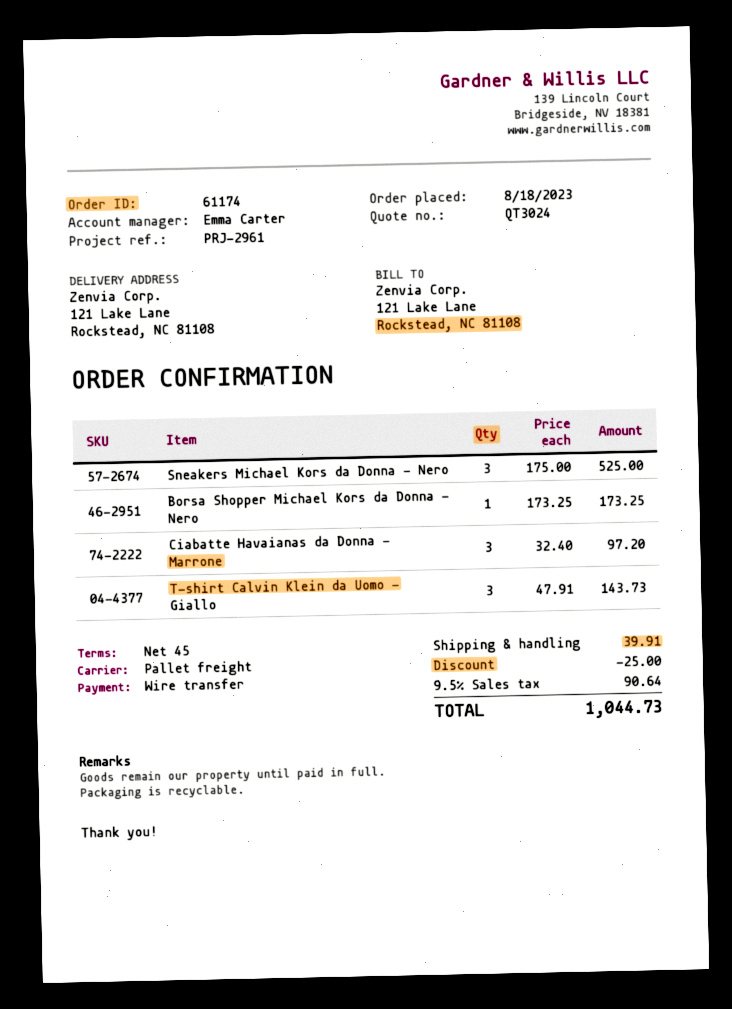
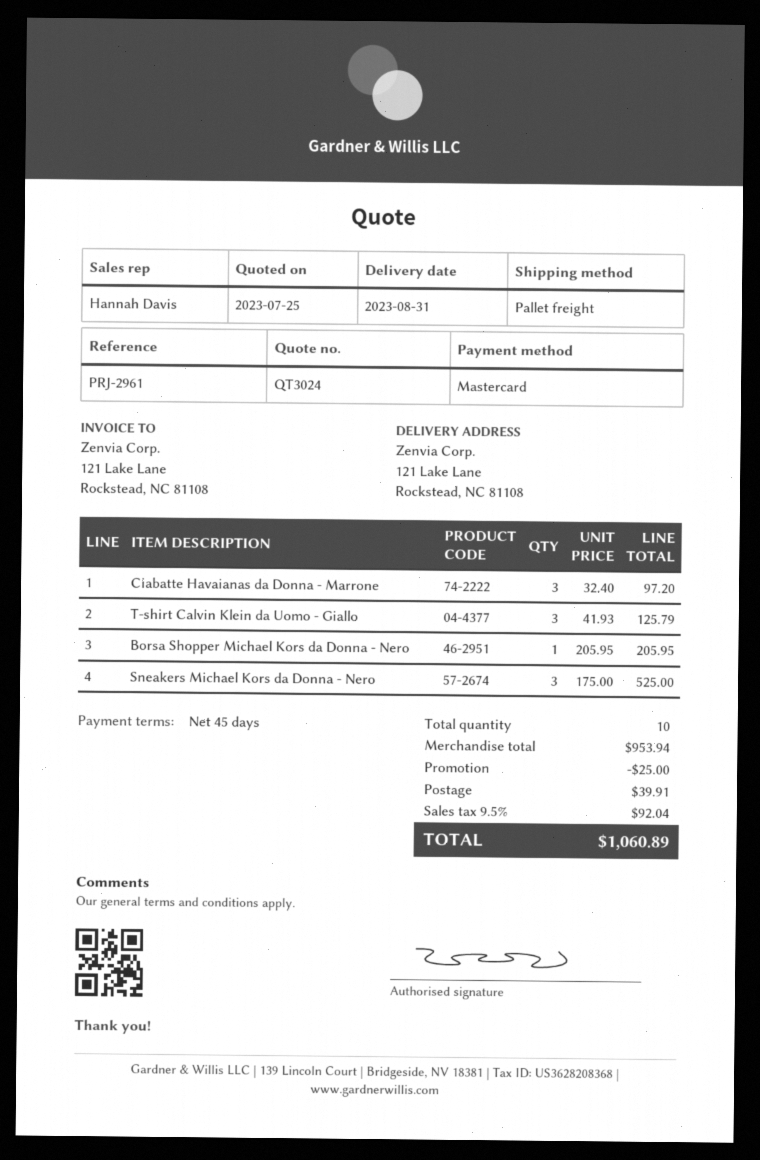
sales rep: Emma Carter -> Hannah Davis
payment method: bank transfer -> Mastercard
Borsa Shopper Michael Kors da Donna - Nero: 1 x 173.25 = 173.25 -> 1 x 205.95 = 205.95
T-shirt Calvin Klein da Uomo - Giallo: 3 x 47.91 = 143.73 -> 3 x 41.93 = 125.79
tax: 9.5% = 90.64 -> 9.5% = 92.04
total: 1044.73 -> 1060.89

